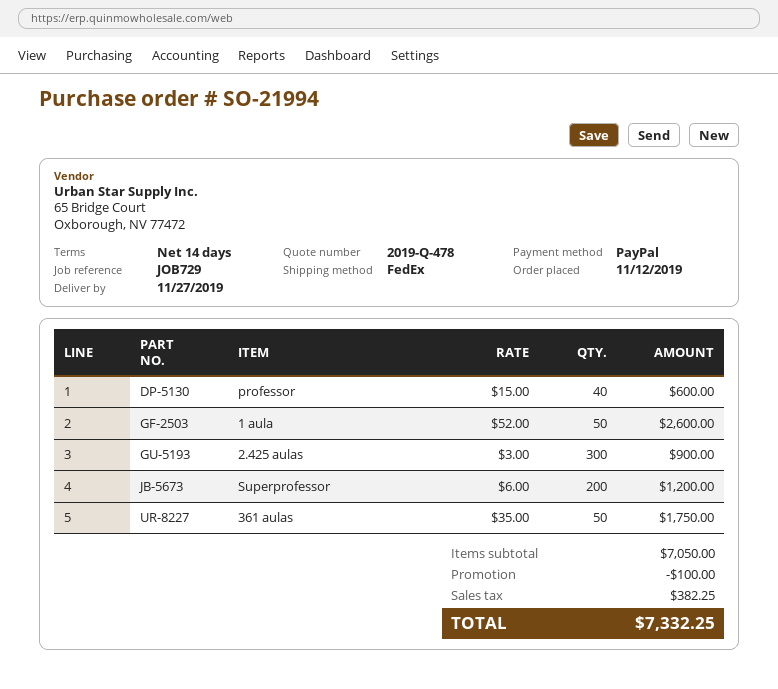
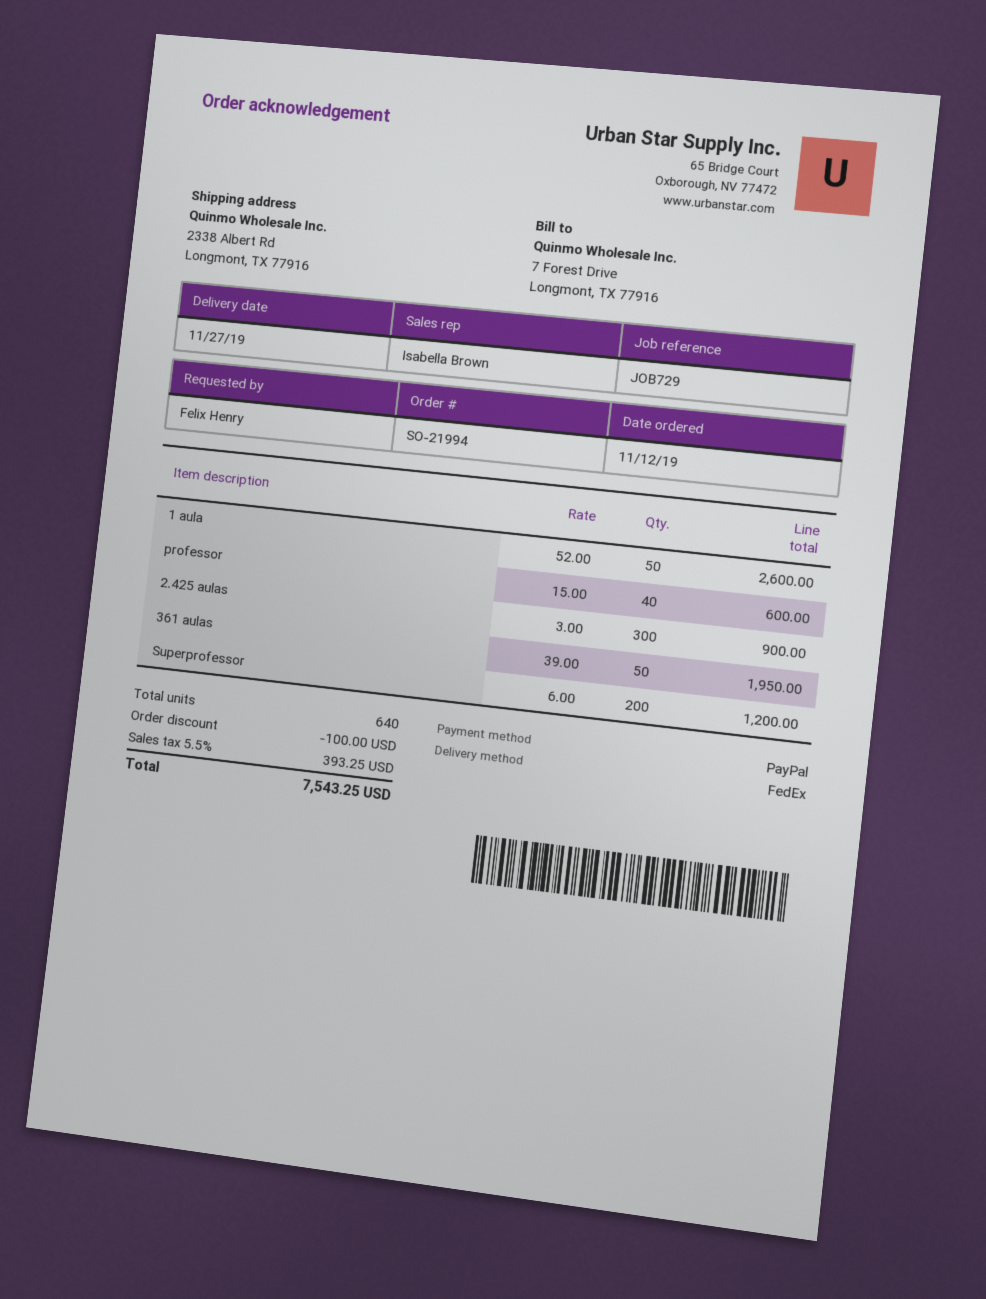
361 aulas: 50 x 35.00 = 1750.00 -> 50 x 39.00 = 1950.00
tax: 382.25 -> 393.25
total: 7332.25 -> 7543.25

